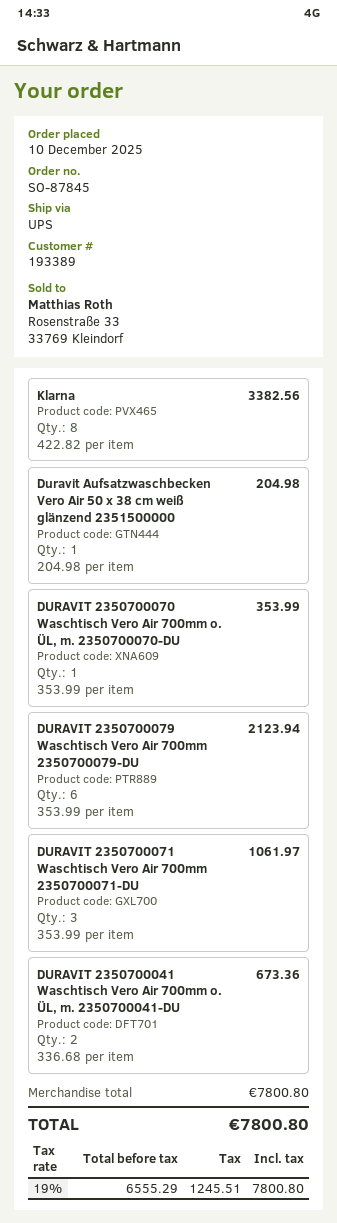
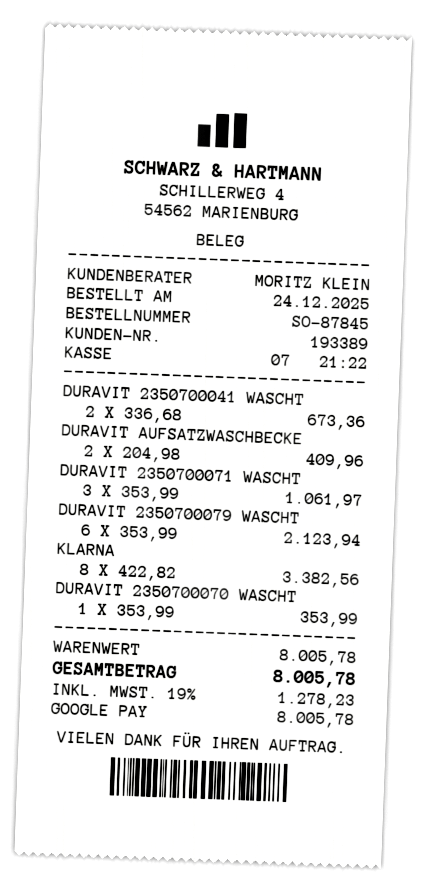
order date: 2025-12-10 -> 2025-12-24
Duravit Aufsatzwaschbecken Vero Air 50 x 38 cm weiß glänzend 2351500000: 1 x 204.98 = 204.98 -> 2 x 204.98 = 409.96
subtotal: 7800.80 -> 8005.78
tax: 19% = 1245.51 -> 19% = 1278.23
total: 7800.80 -> 8005.78

